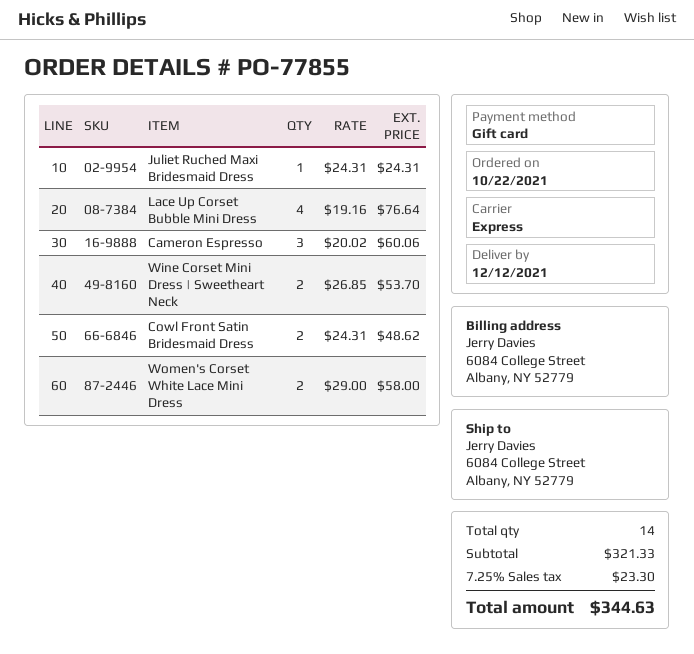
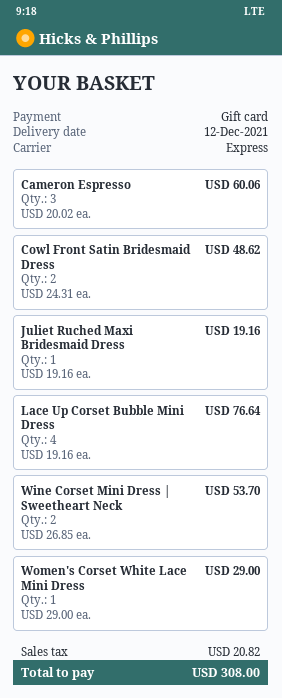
Juliet Ruched Maxi Bridesmaid Dress: 1 x 24.31 = 24.31 -> 1 x 19.16 = 19.16
Women's Corset White Lace Mini Dress: 2 x 29.00 = 58.00 -> 1 x 29.00 = 29.00
tax: 23.30 -> 20.82
total: 344.63 -> 308.00

